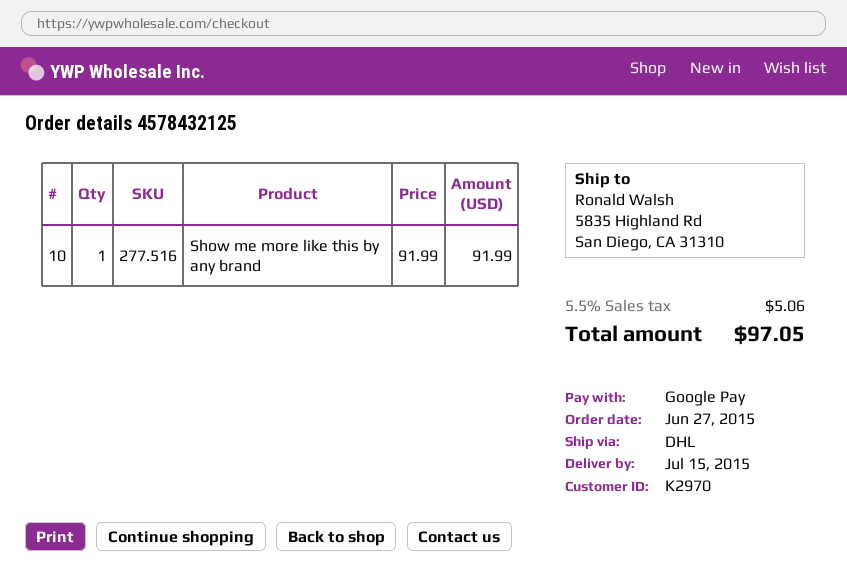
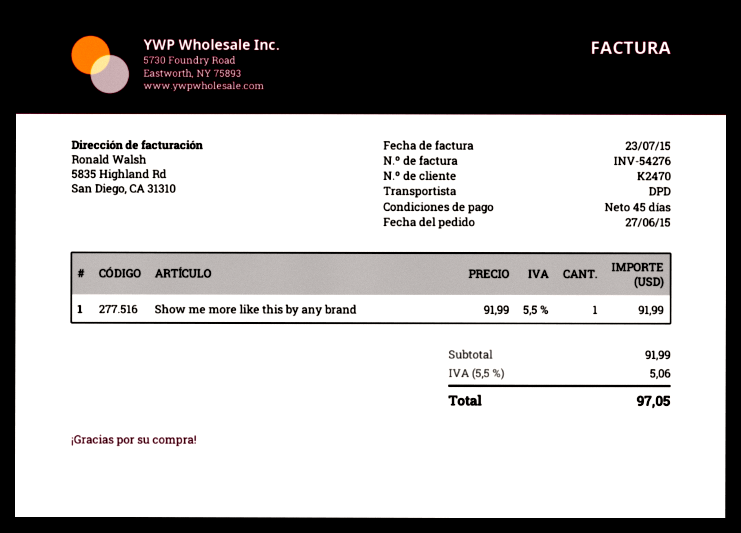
customer number: K2970 -> K2470
shipping method: DHL -> DPD

